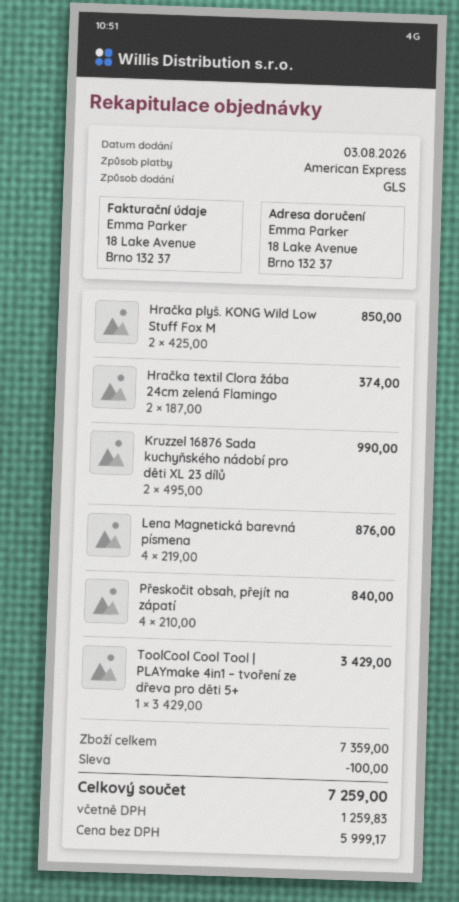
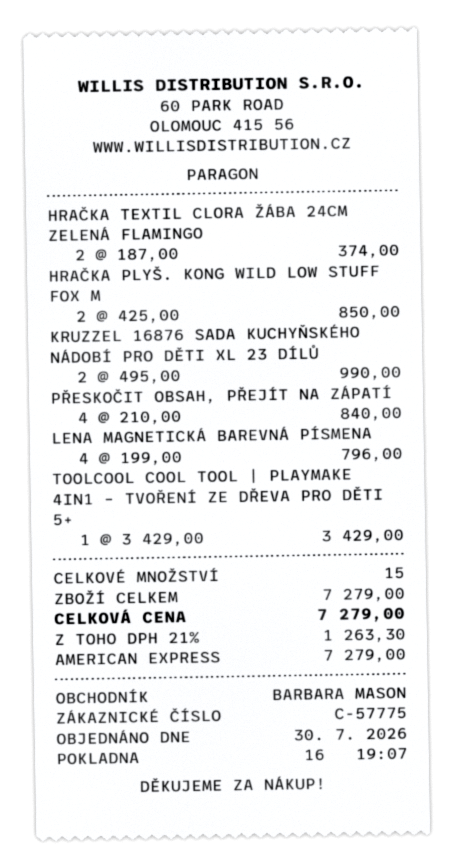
Lena Magnetická barevná písmena: 4 x 219.00 = 876.00 -> 4 x 199.00 = 796.00
subtotal: 7359.00 -> 7279.00
discount: 100.00 -> none
tax: 1259.83 -> 1263.30
total: 7259.00 -> 7279.00

